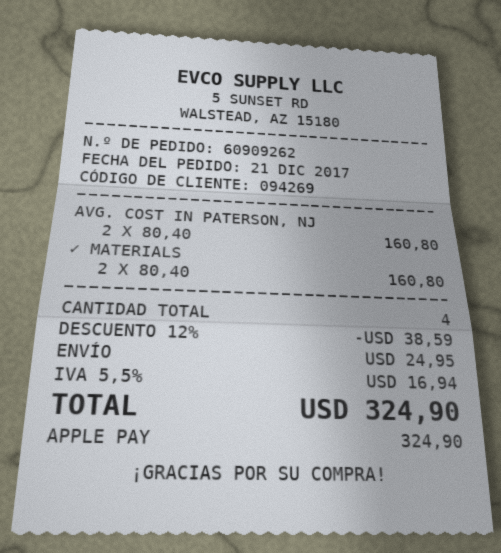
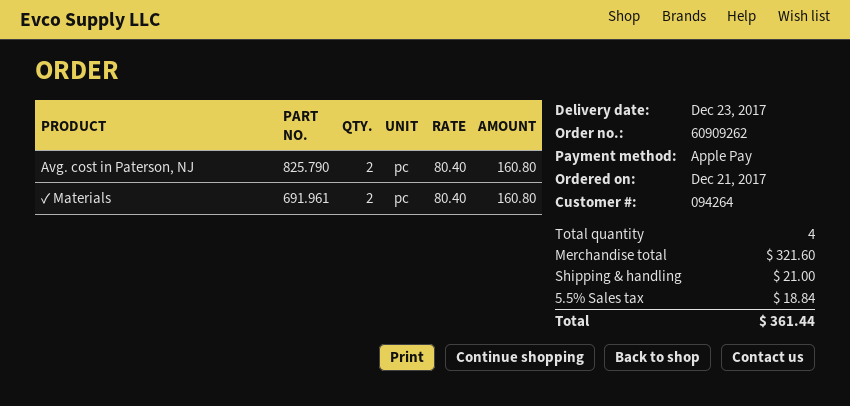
customer number: 094269 -> 094264
discount: 12% = 38.59 -> none
shipping: 24.95 -> 21.00
tax: 5.5% = 16.94 -> 5.5% = 18.84
total: 324.90 -> 361.44

